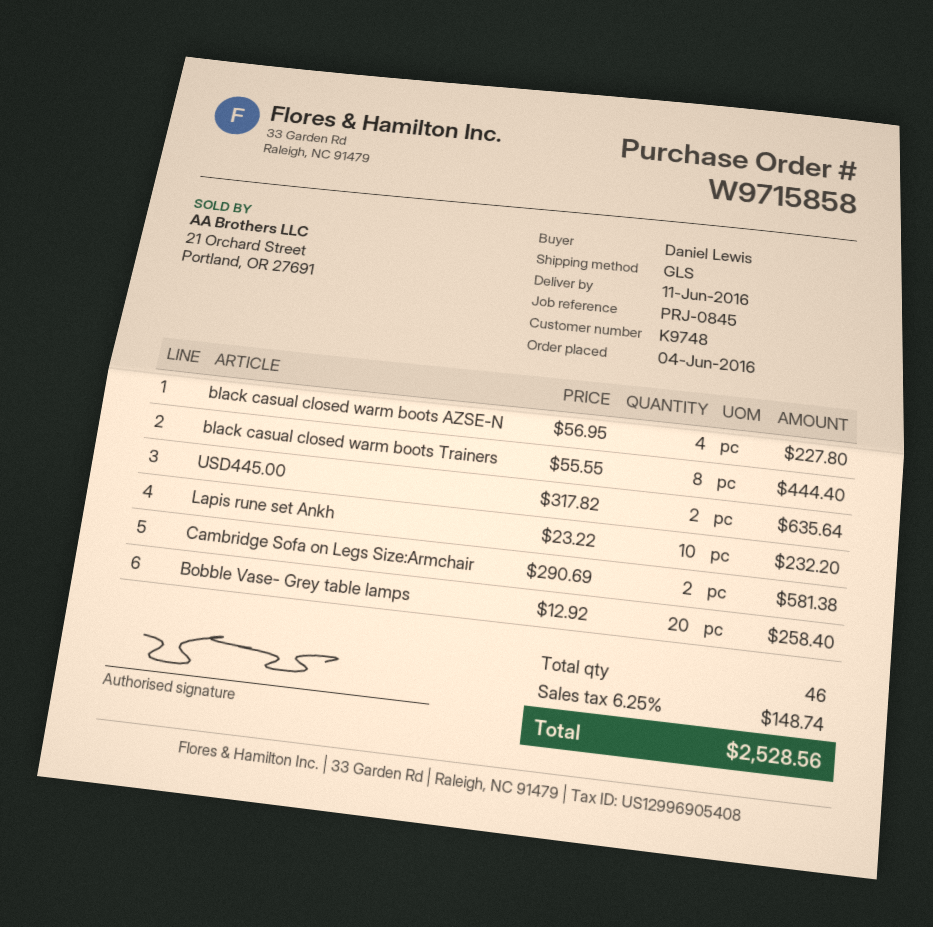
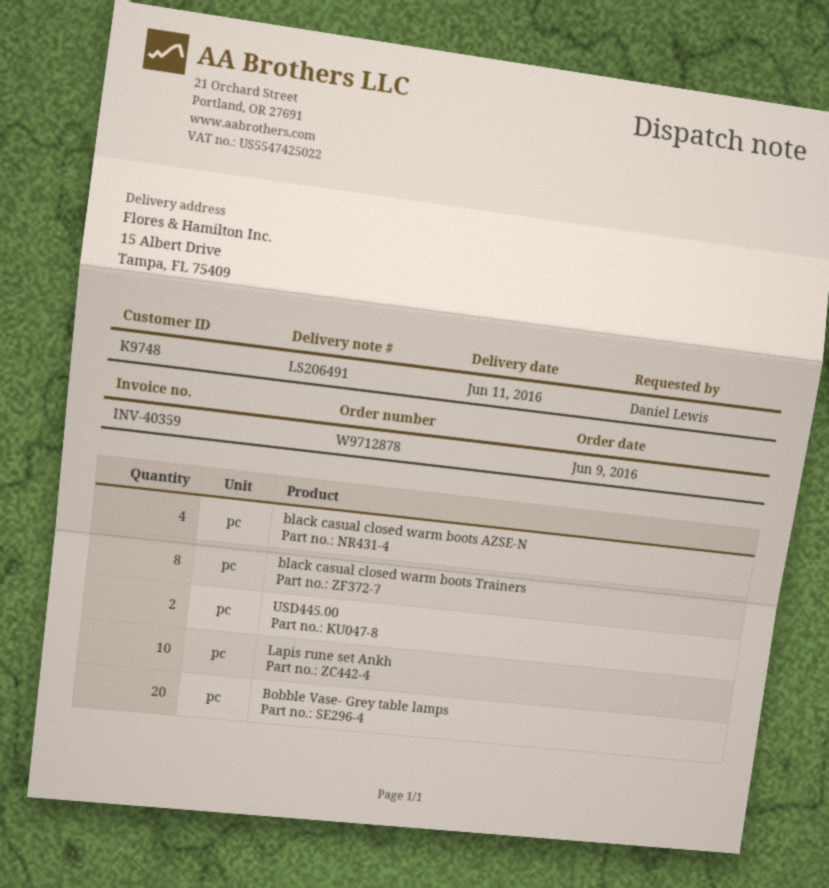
order number: W9715858 -> W9712878
order date: 2016-06-04 -> 2016-06-09
Cambridge Sofa on Legs Size:Armchair: 2 -> none

